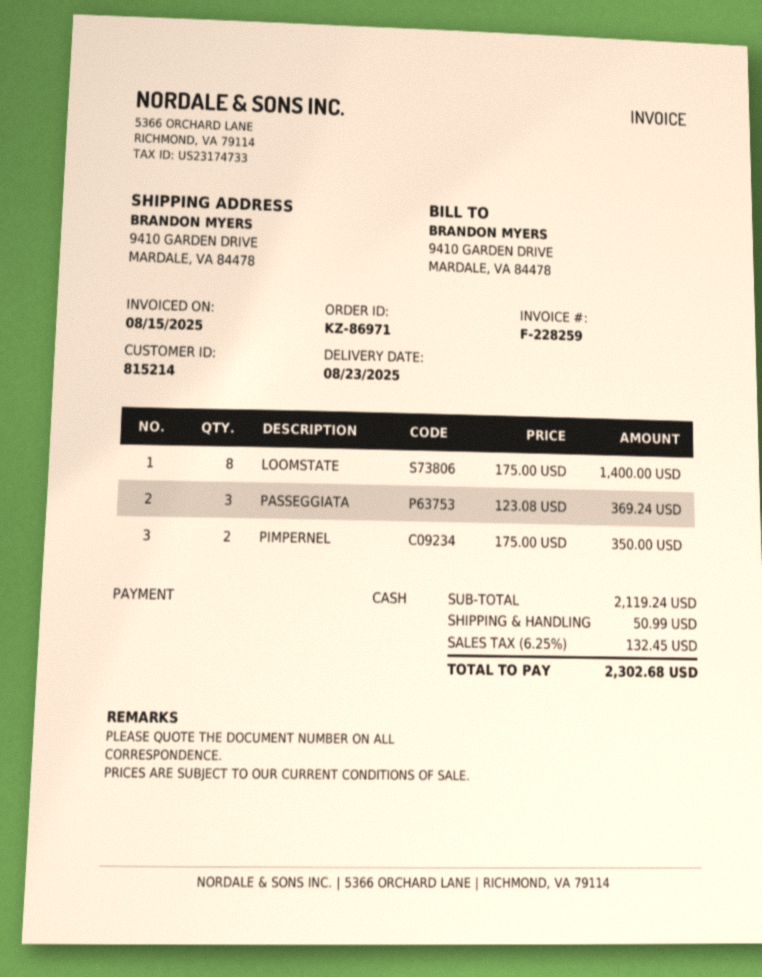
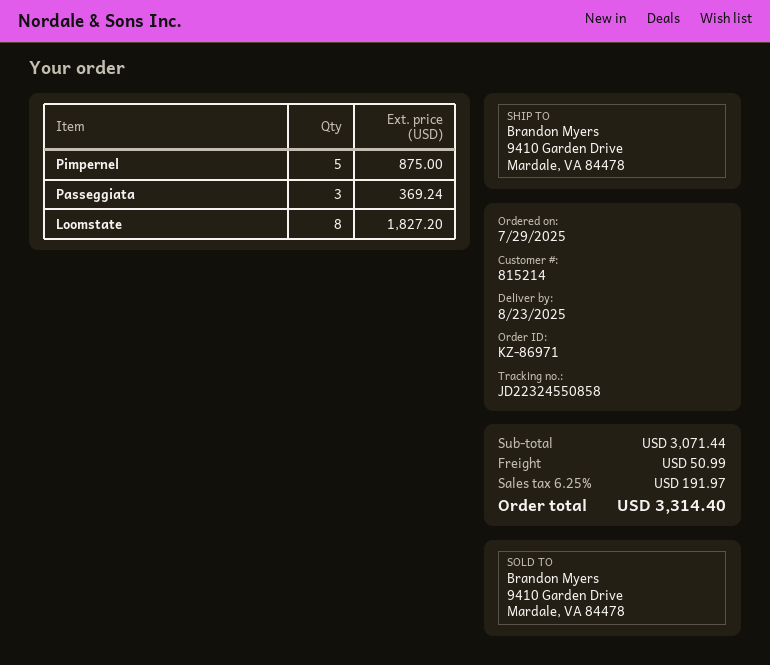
LOOMSTATE: 8 for 1400.00 -> 8 for 1827.20
PIMPERNEL: 2 for 350.00 -> 5 for 875.00
subtotal: 2119.24 -> 3071.44
tax: 6.25% = 132.45 -> 6.25% = 191.97
total: 2302.68 -> 3314.40

